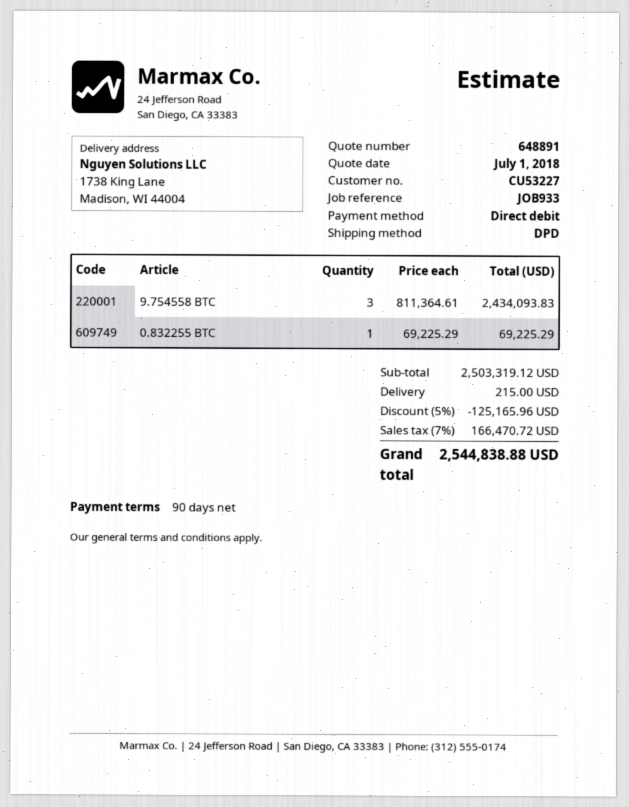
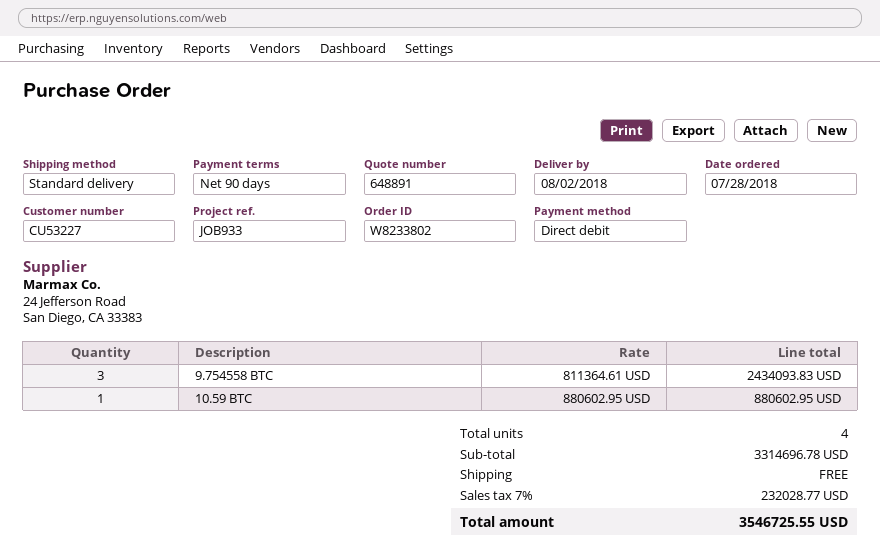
shipping method: DPD -> standard
0.832255 BTC: 1 x 69225.29 = 69225.29 -> none
10.59 BTC: none -> 1 x 880602.95 = 880602.95
subtotal: 2503319.12 -> 3314696.78
discount: 5% = 125165.96 -> none
shipping: 215.00 -> 0.00
tax: 7% = 166470.72 -> 7% = 232028.77
total: 2544838.88 -> 3546725.55

